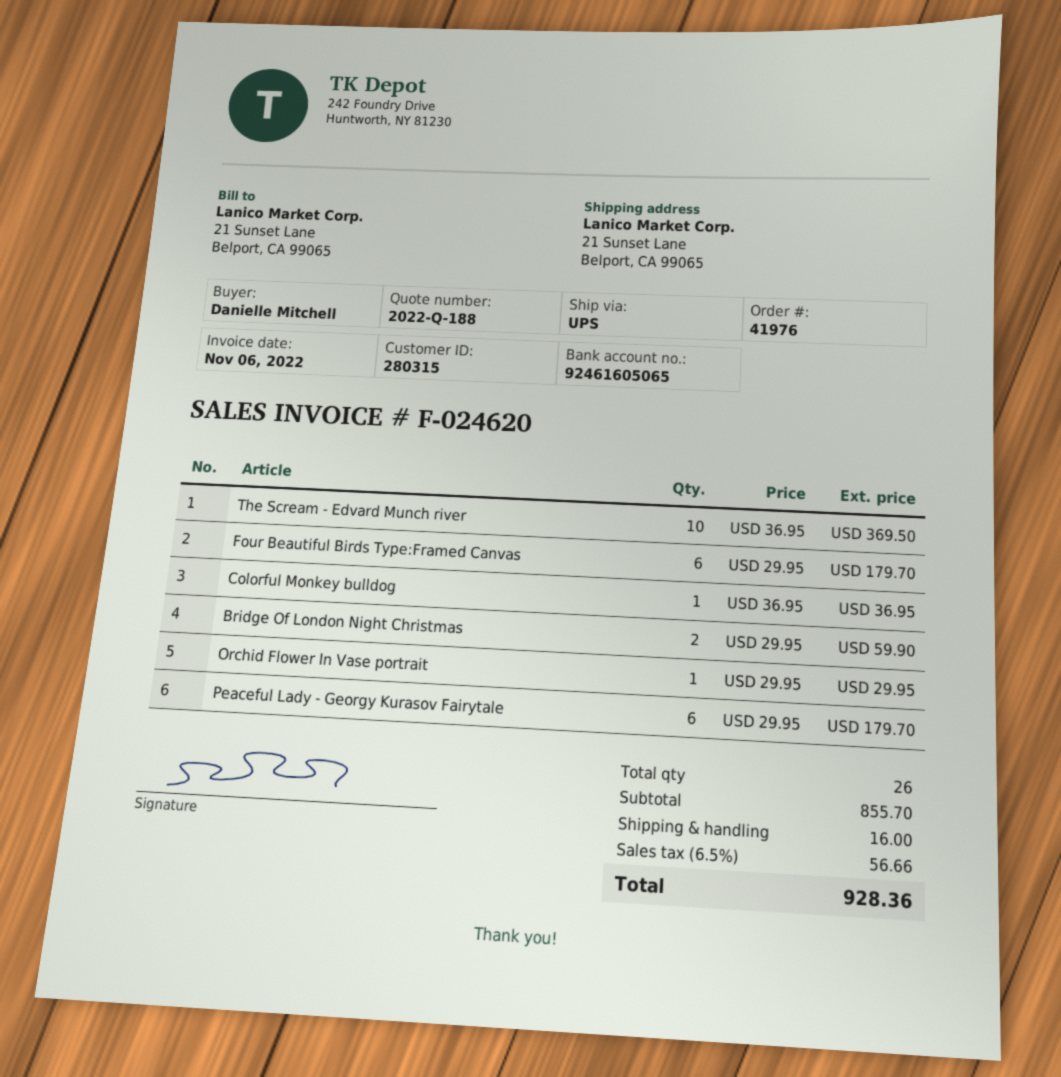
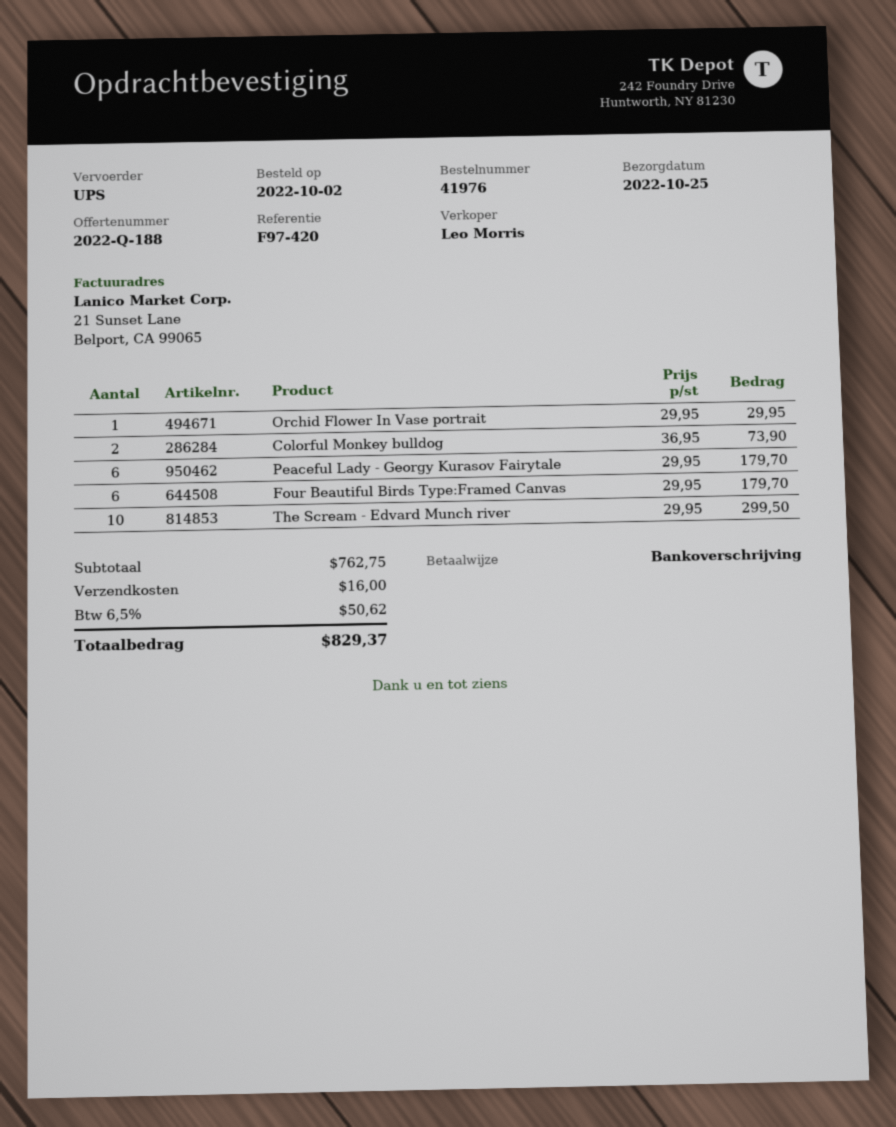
The Scream - Edvard Munch river: 10 x 36.95 = 369.50 -> 10 x 29.95 = 299.50
Colorful Monkey bulldog: 1 x 36.95 = 36.95 -> 2 x 36.95 = 73.90
Bridge Of London Night Christmas: 2 x 29.95 = 59.90 -> none
subtotal: 855.70 -> 762.75
tax: 6.5% = 56.66 -> 6.5% = 50.62
total: 928.36 -> 829.37

